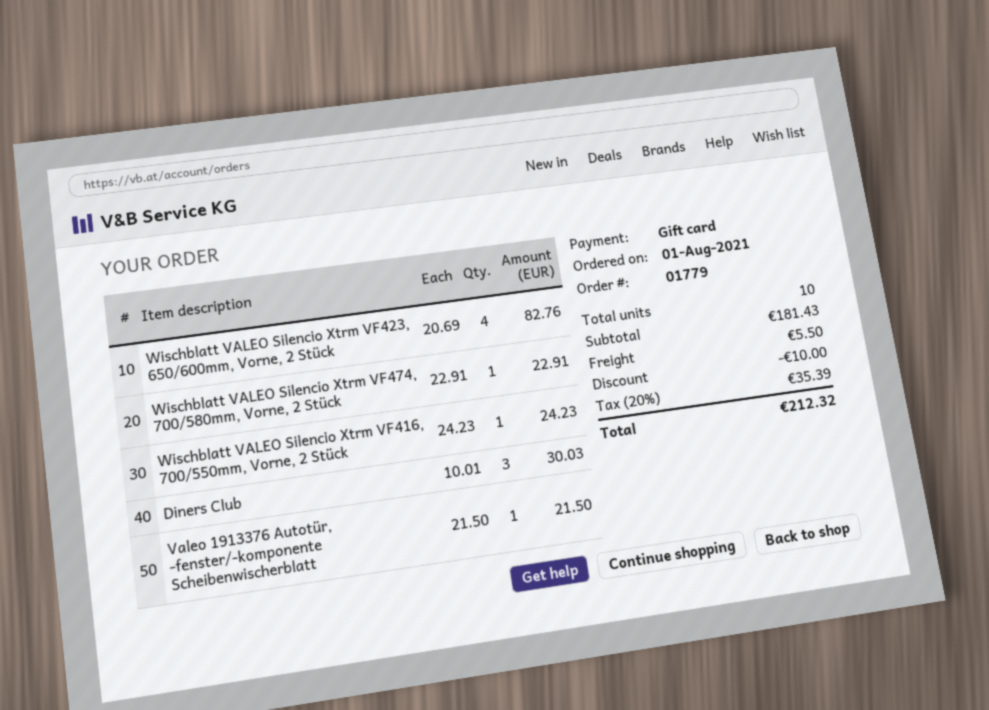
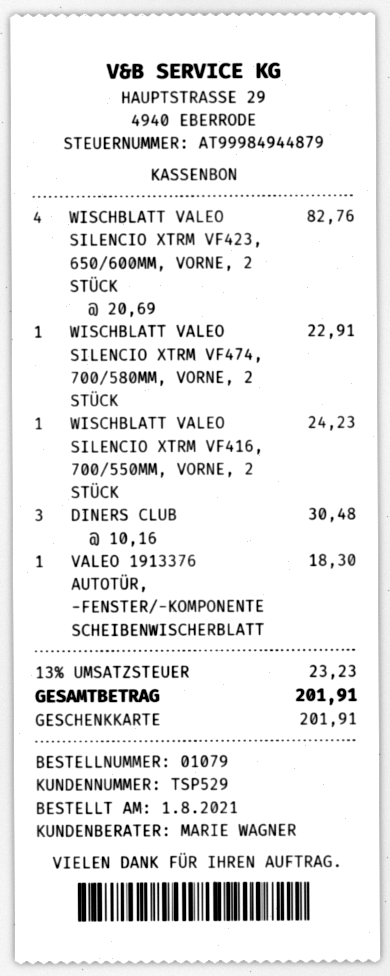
order number: 01779 -> 01079
Diners Club: 3 x 10.01 = 30.03 -> 3 x 10.16 = 30.48
Valeo 1913376 Autotür, -fenster/-komponente Scheibenwischerblatt: 1 x 21.50 = 21.50 -> 1 x 18.30 = 18.30
discount: 10.00 -> none
shipping: 5.50 -> none
tax: 20% = 35.39 -> 13% = 23.23
total: 212.32 -> 201.91

